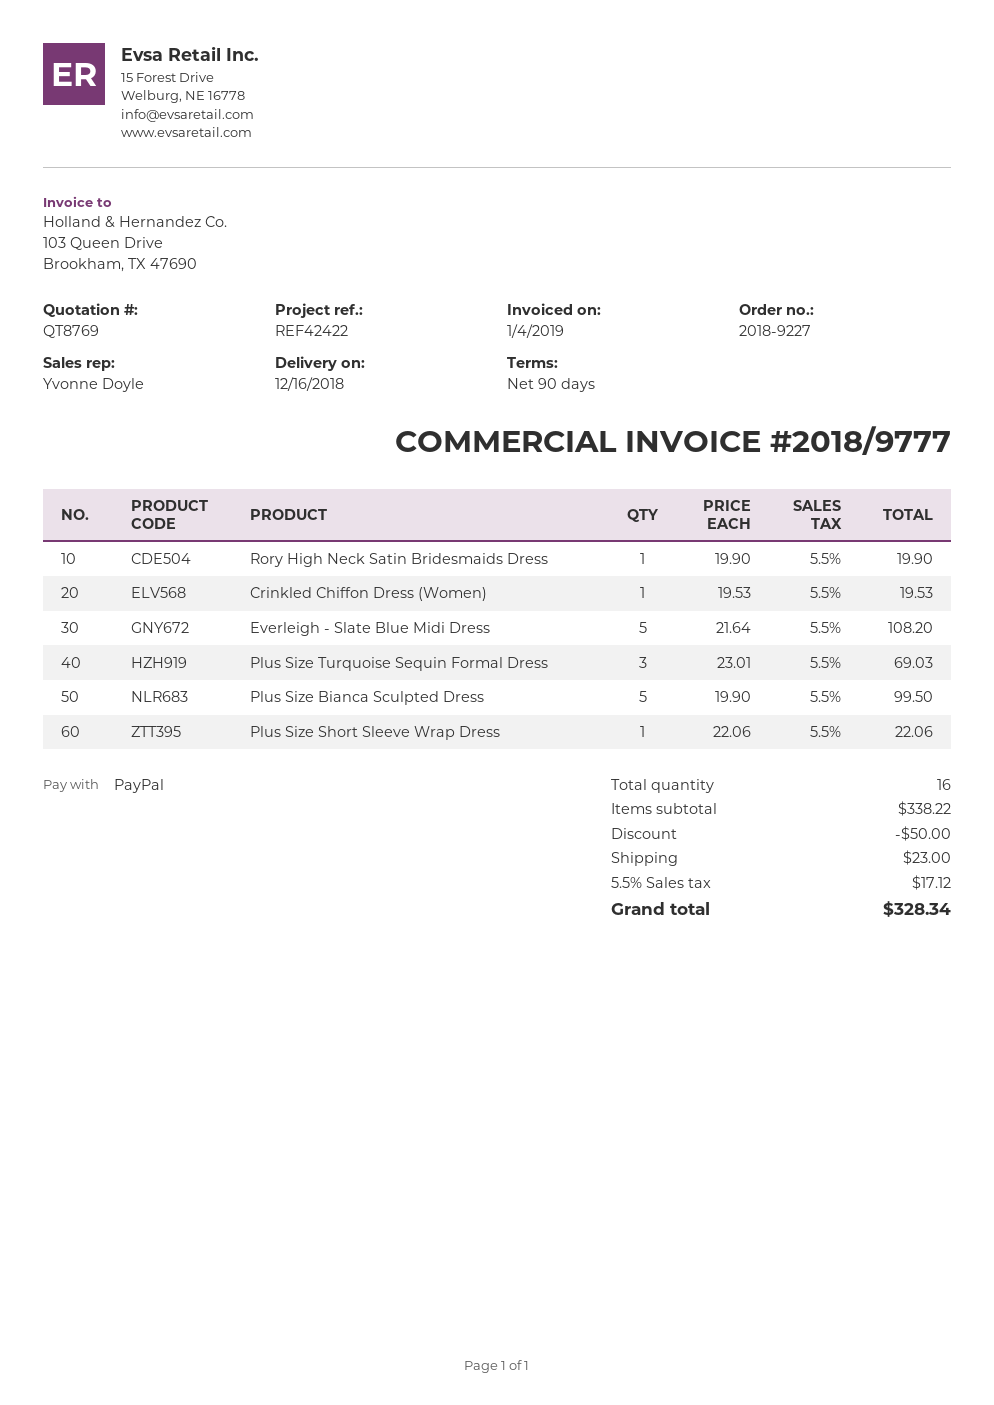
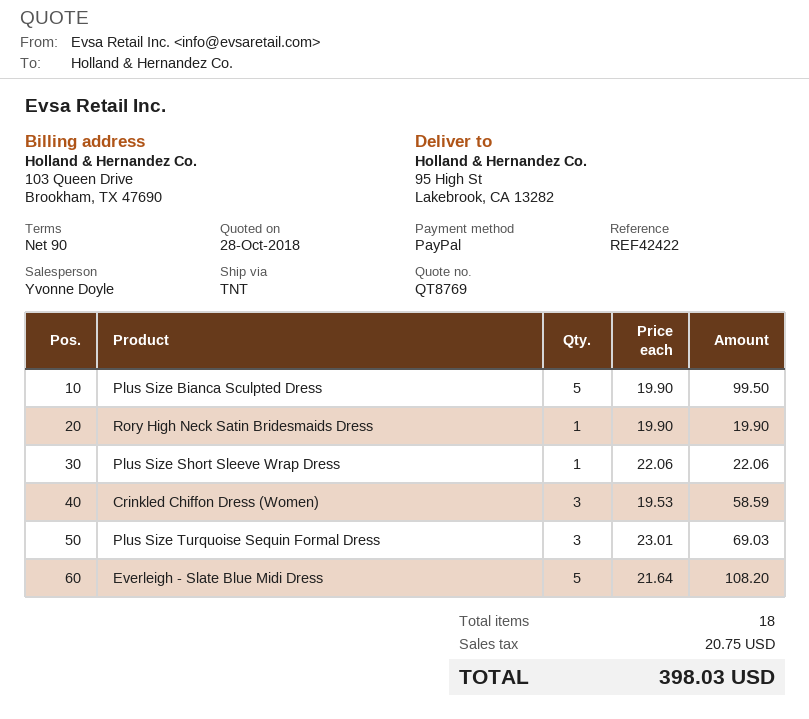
Crinkled Chiffon Dress (Women): 1 x 19.53 = 19.53 -> 3 x 19.53 = 58.59
total quantity: 16 -> 18
discount: 50.00 -> none
shipping: 23.00 -> none
tax: 17.12 -> 20.75
total: 328.34 -> 398.03

